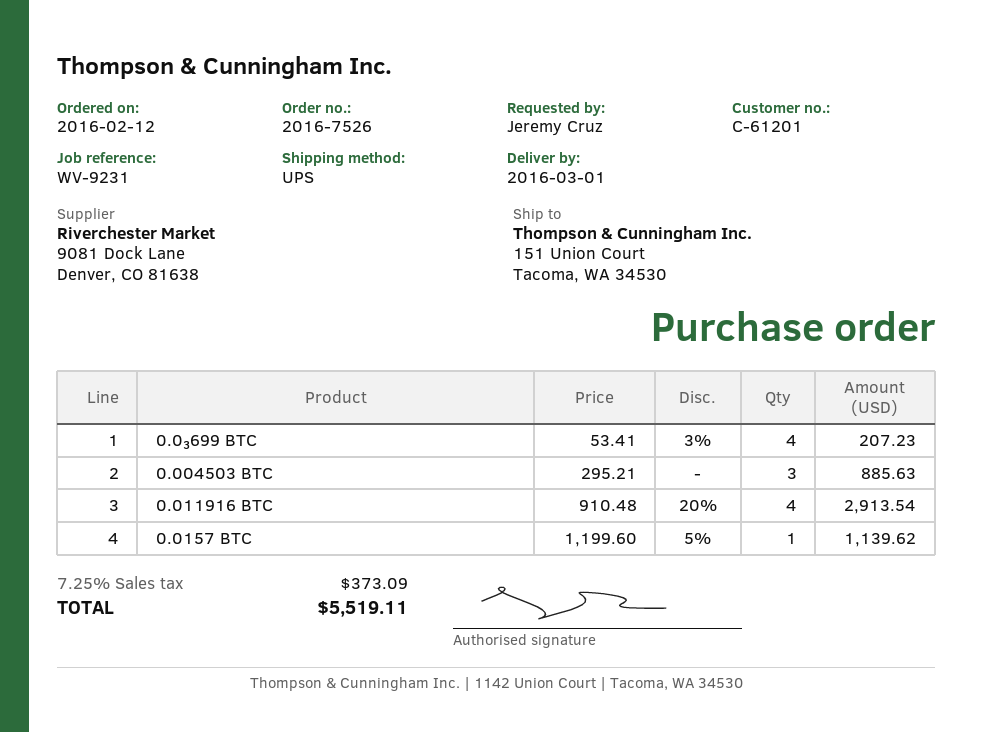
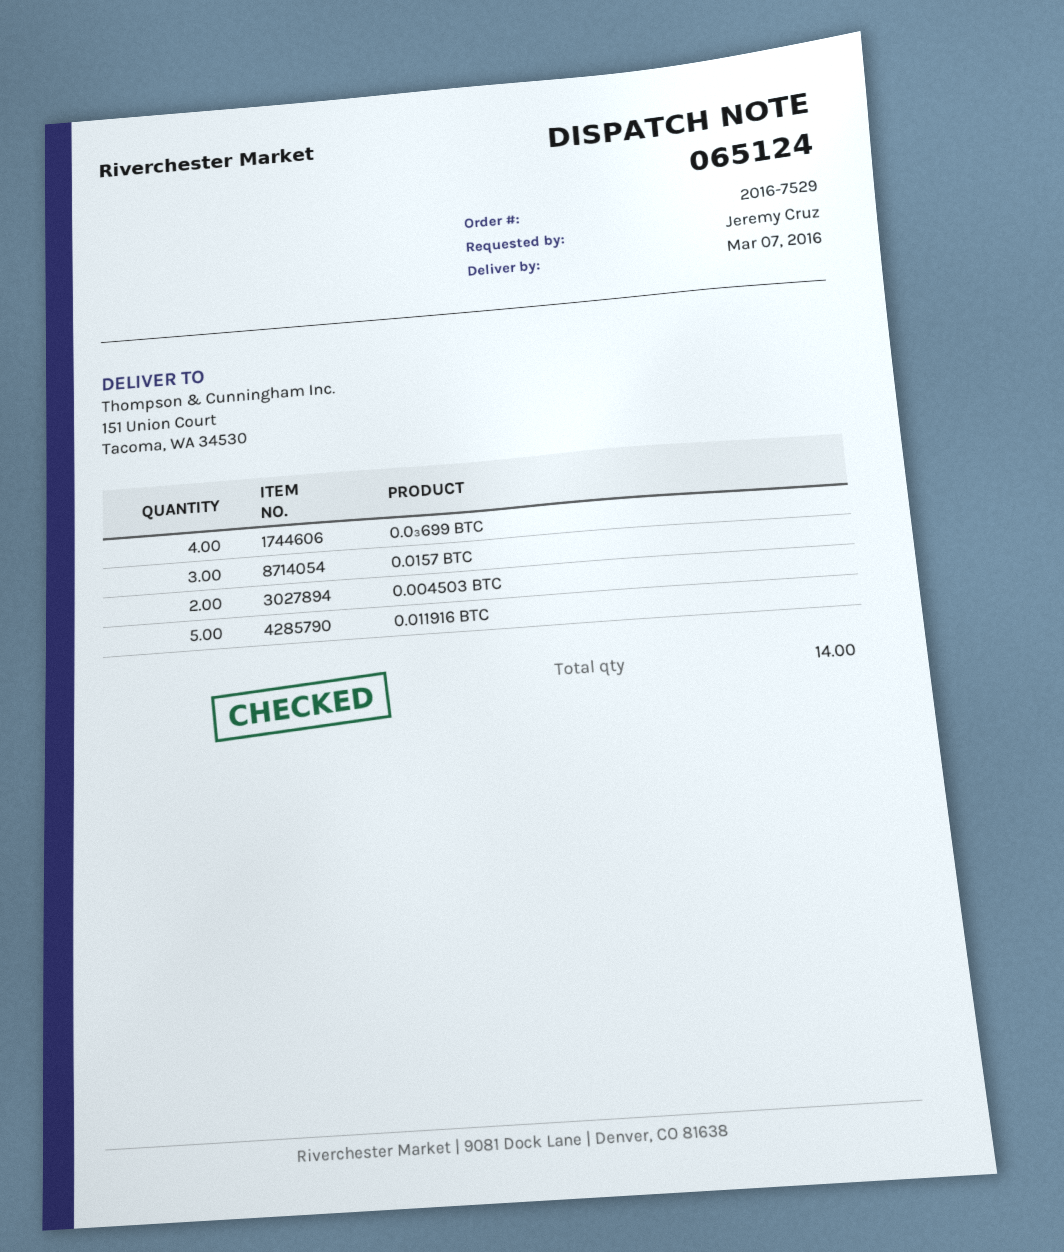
order number: 2016-7526 -> 2016-7529
delivery date: 2016-03-01 -> 2016-03-07
0.004503 BTC: 3 -> 2
0.011916 BTC: 4 -> 5
0.0157 BTC: 1 -> 3

